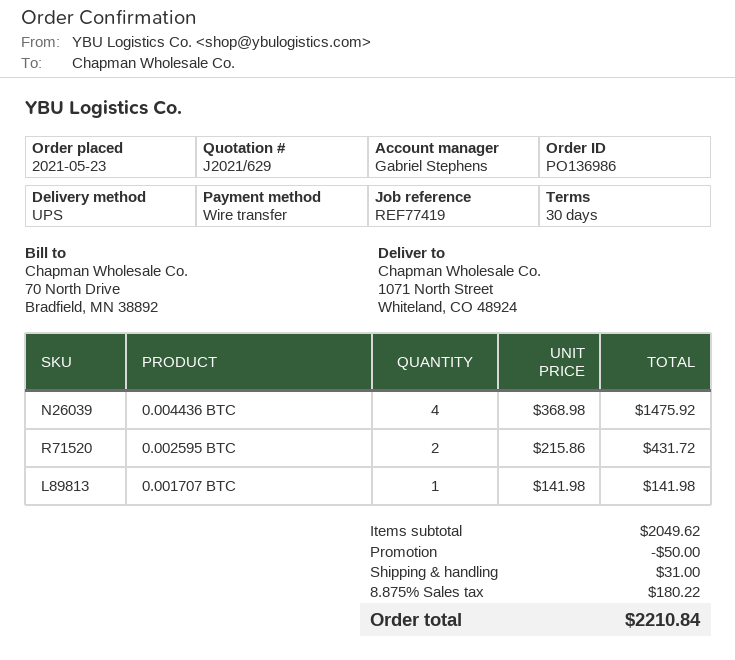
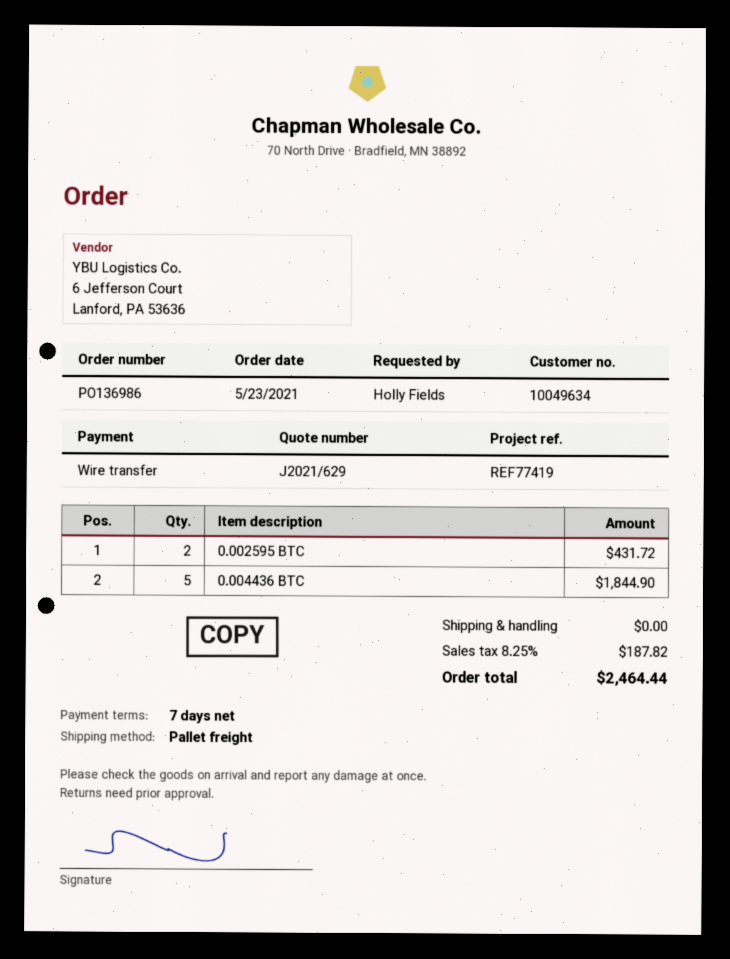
payment terms: 30 days -> 7 days
shipping method: UPS -> pallet freight
0.004436 BTC: 4 for 1475.92 -> 5 for 1844.90
0.001707 BTC: 1 for 141.98 -> none
discount: 50.00 -> none
shipping: 31.00 -> 0.00
tax: 8.875% = 180.22 -> 8.25% = 187.82
total: 2210.84 -> 2464.44

